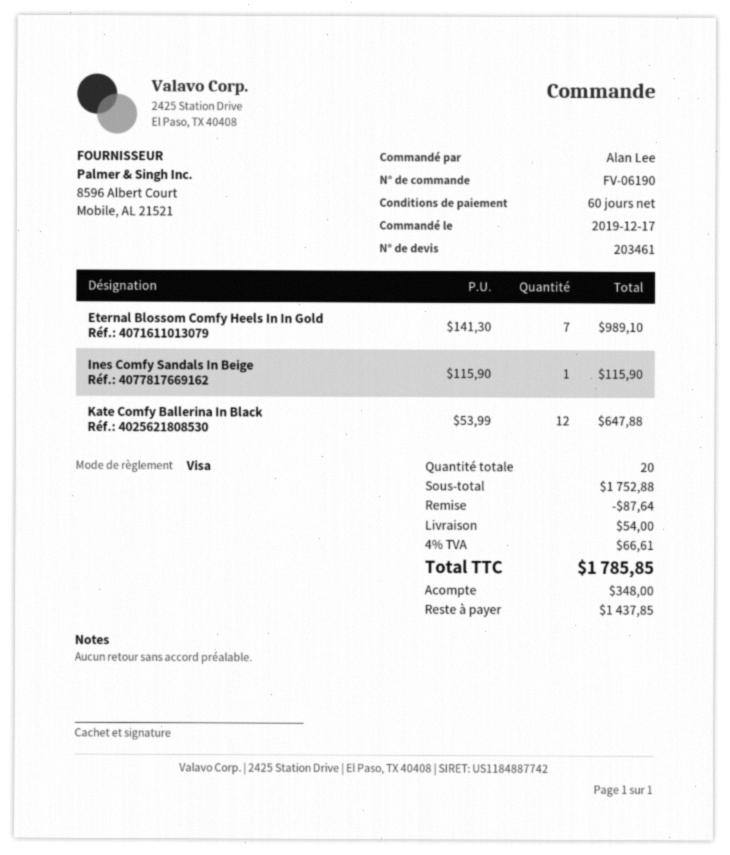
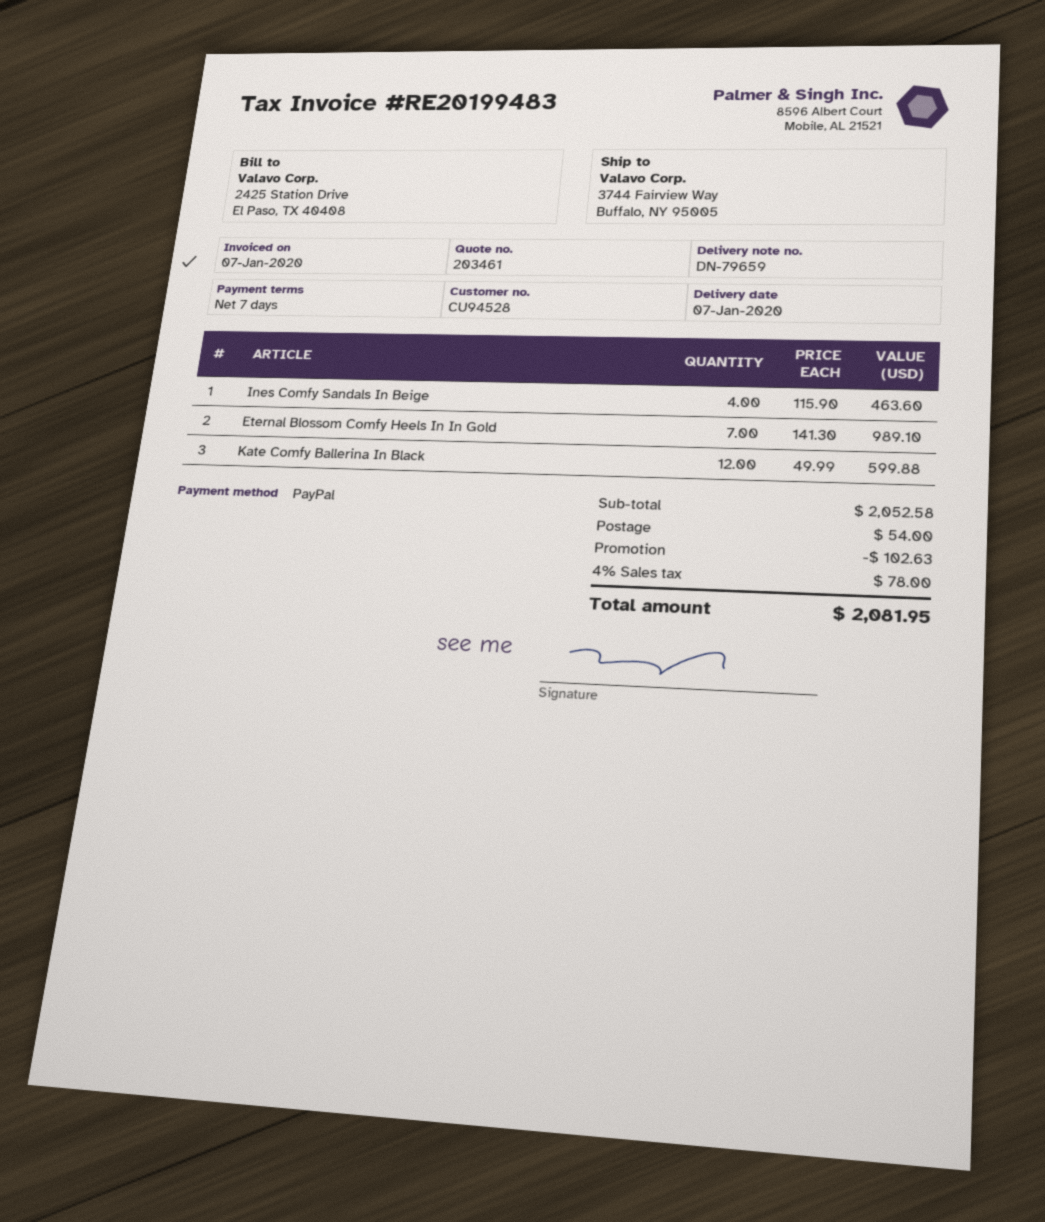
payment terms: 60 days -> 7 days
payment method: Visa -> PayPal
Ines Comfy Sandals In Beige: 1 x 115.90 = 115.90 -> 4 x 115.90 = 463.60
Kate Comfy Ballerina In Black: 12 x 53.99 = 647.88 -> 12 x 49.99 = 599.88
subtotal: 1752.88 -> 2052.58
discount: 87.64 -> 102.63
tax: 4% = 66.61 -> 4% = 78.00
total: 1785.85 -> 2081.95

